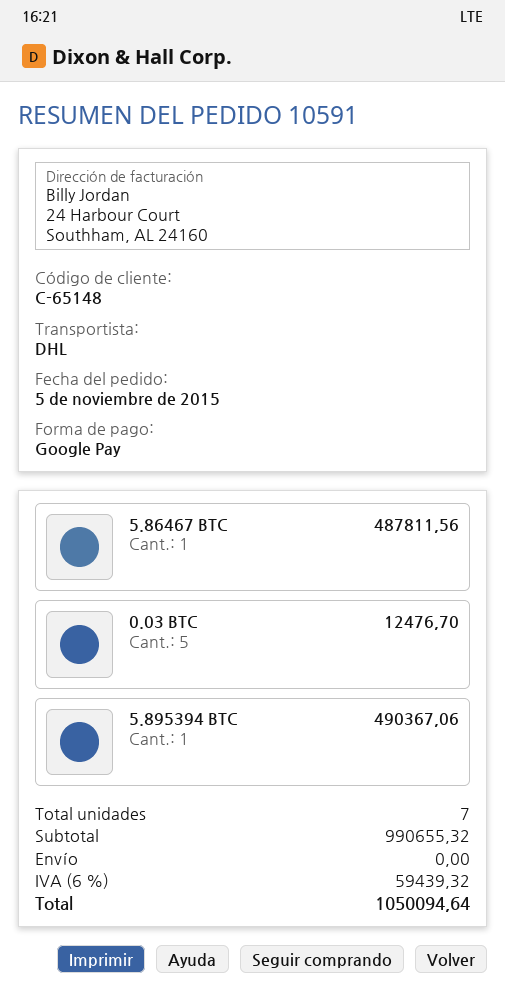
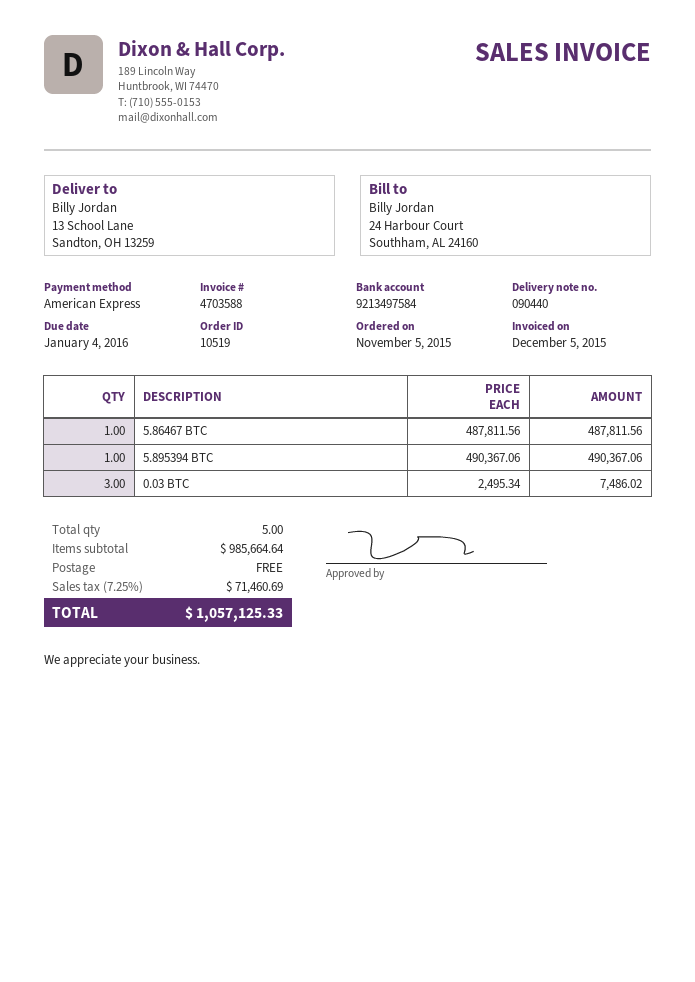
order number: 10591 -> 10519
payment method: Google Pay -> American Express
0.03 BTC: 5 for 12476.70 -> 3 for 7486.02
total quantity: 7 -> 5
subtotal: 990655.32 -> 985664.64
tax: 6% = 59439.32 -> 7.25% = 71460.69
total: 1050094.64 -> 1057125.33

